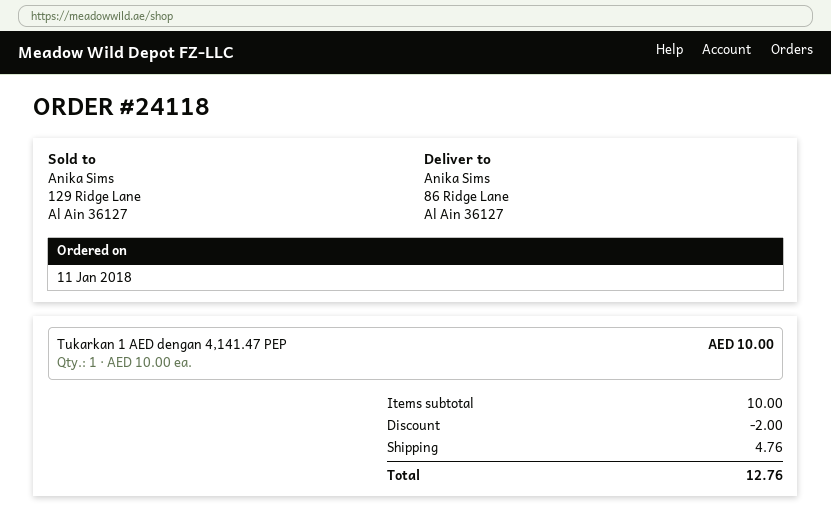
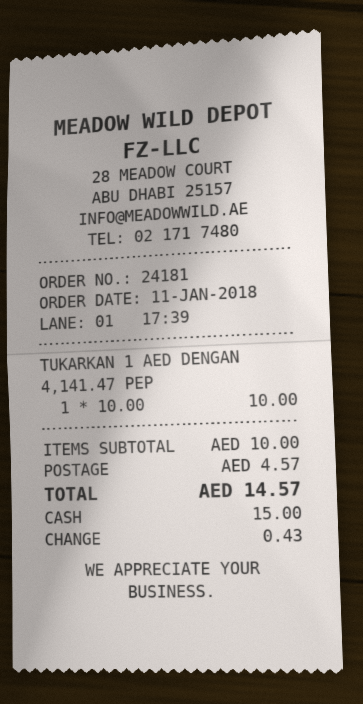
order number: 24118 -> 24181
discount: 2.00 -> none
shipping: 4.76 -> 4.57
total: 12.76 -> 14.57

